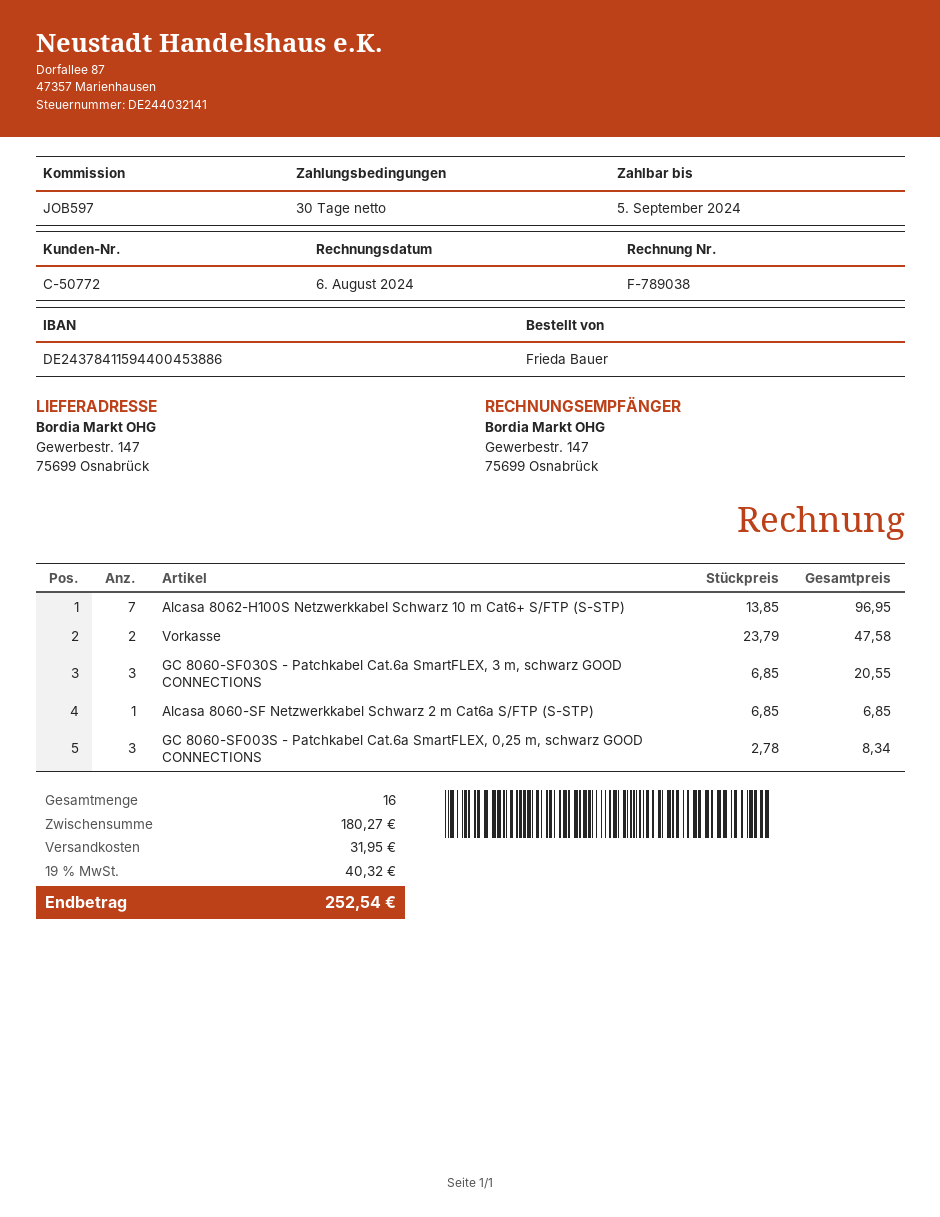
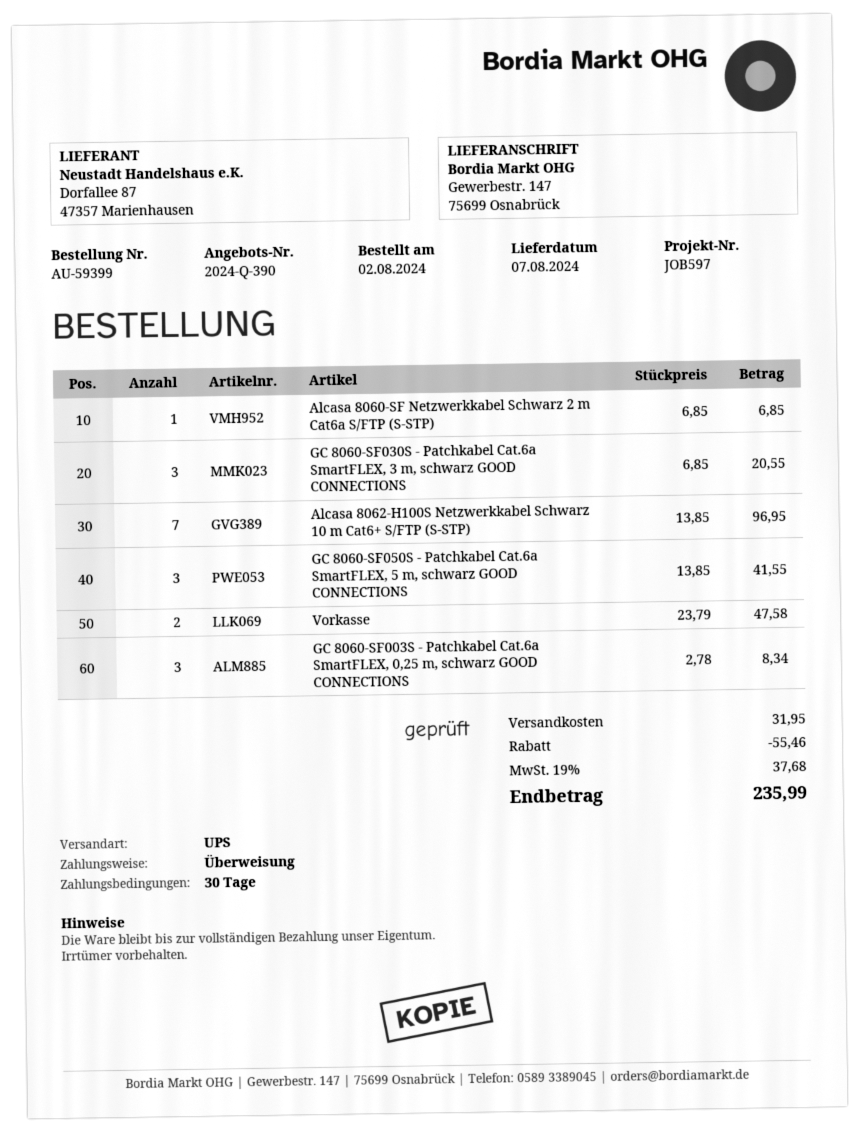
GC 8060-SF050S - Patchkabel Cat.6a SmartFLEX, 5 m, schwarz GOOD CONNECTIONS: none -> 3 x 13.85 = 41.55
discount: none -> 55.46
tax: 19% = 40.32 -> 19% = 37.68
total: 252.54 -> 235.99

